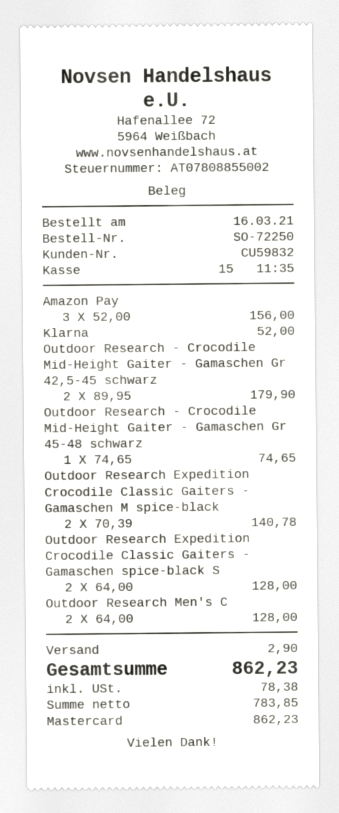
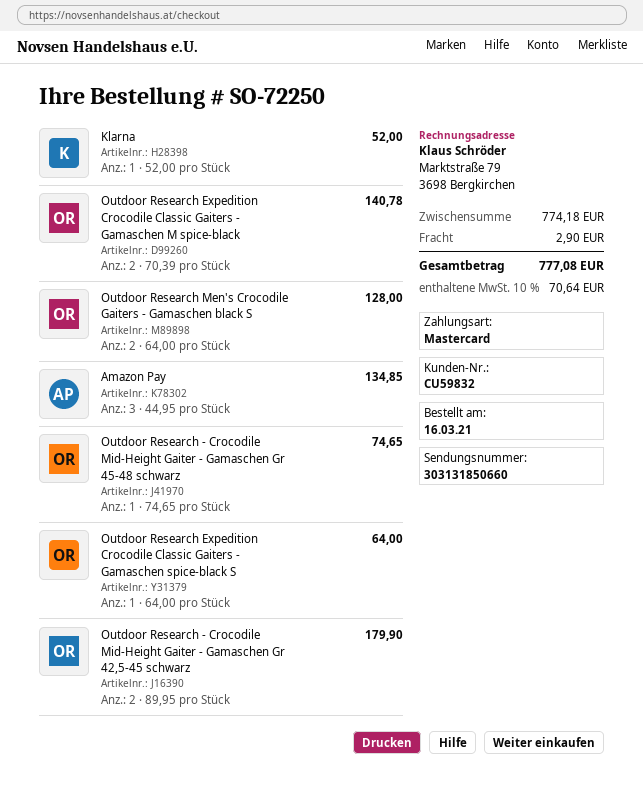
Amazon Pay: 3 x 52.00 = 156.00 -> 3 x 44.95 = 134.85
Outdoor Research Expedition Crocodile Classic Gaiters - Gamaschen spice-black S: 2 x 64.00 = 128.00 -> 1 x 64.00 = 64.00
tax: 78.38 -> 70.64
total: 862.23 -> 777.08

